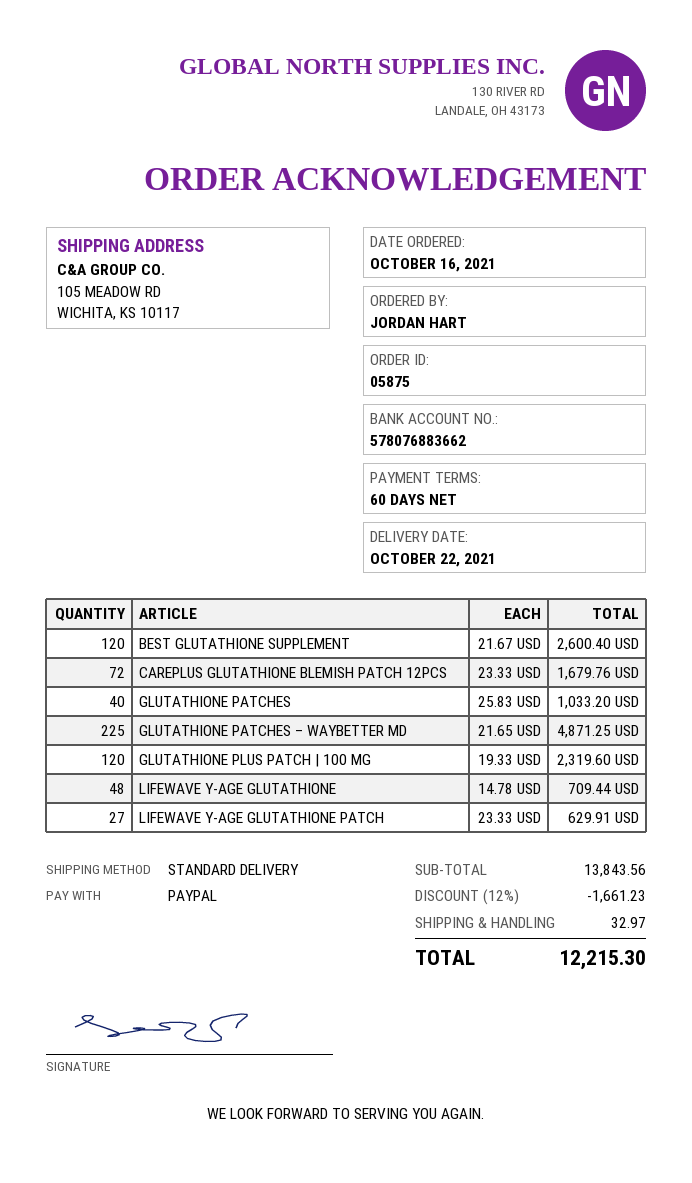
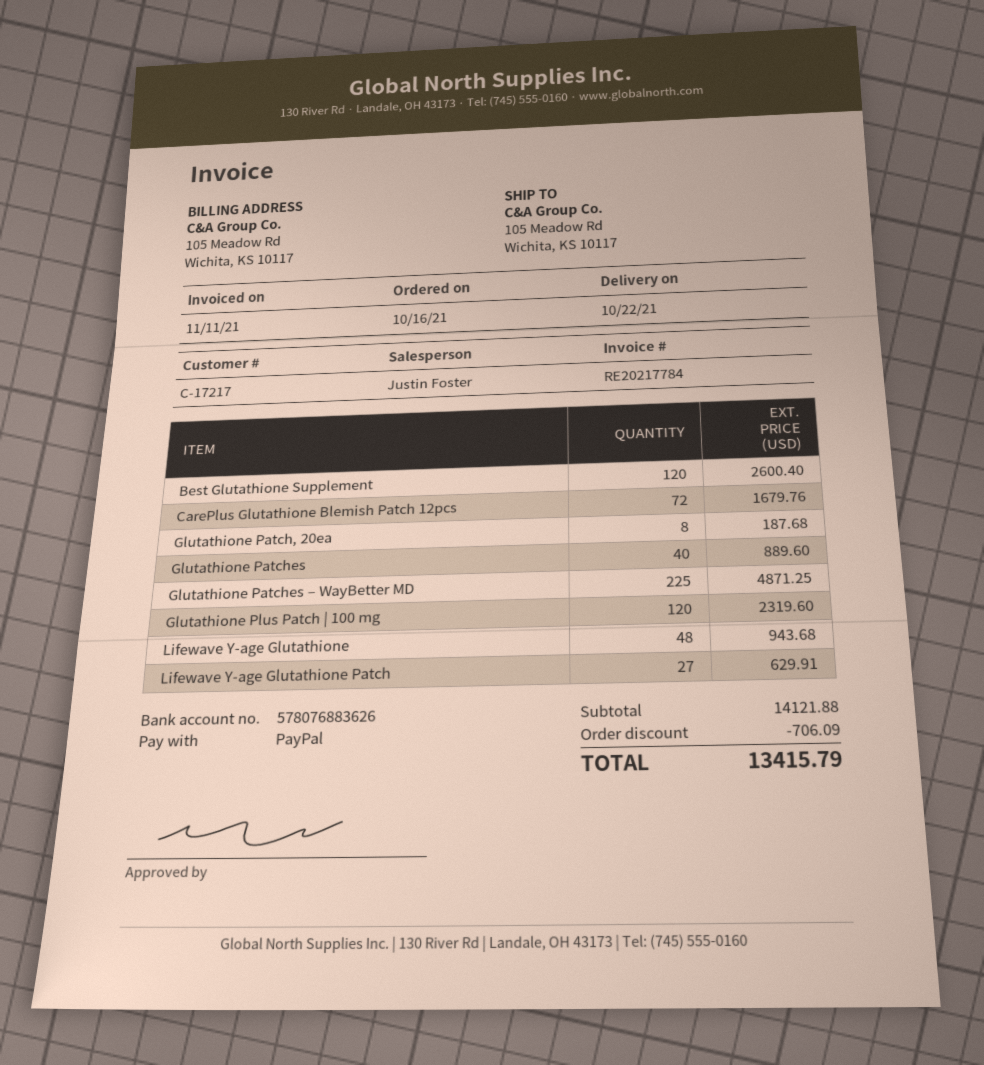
bank account: 578076883662 -> 578076883626
GLUTATHIONE PATCHES: 40 for 1033.20 -> 40 for 889.60
LIFEWAVE Y-AGE GLUTATHIONE: 48 for 709.44 -> 48 for 943.68
Glutathione Patch, 20ea: none -> 8 for 187.68
subtotal: 13843.56 -> 14121.88
discount: 1661.23 -> 706.09
shipping: 32.97 -> none
total: 12215.30 -> 13415.79

